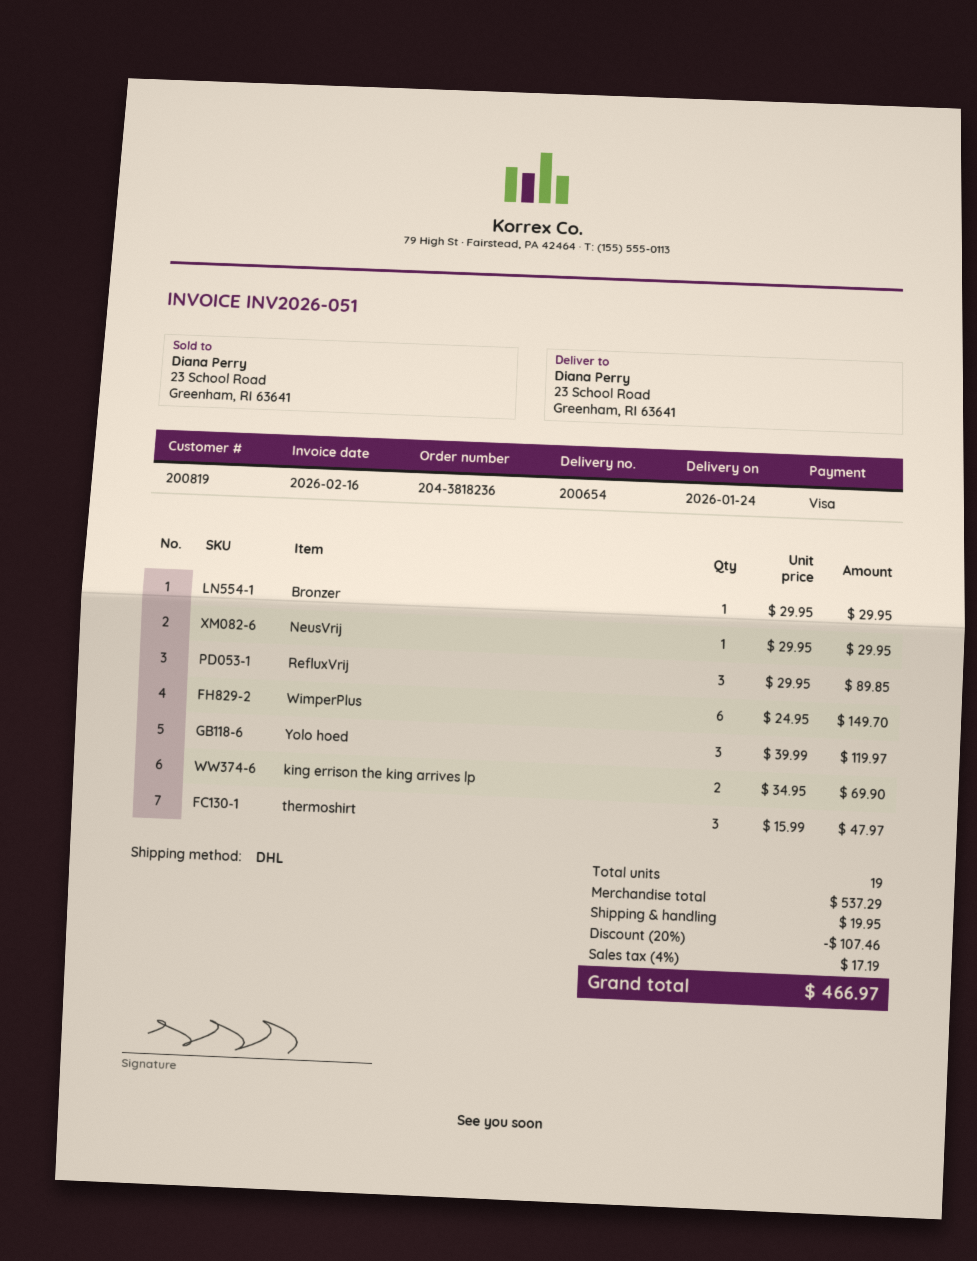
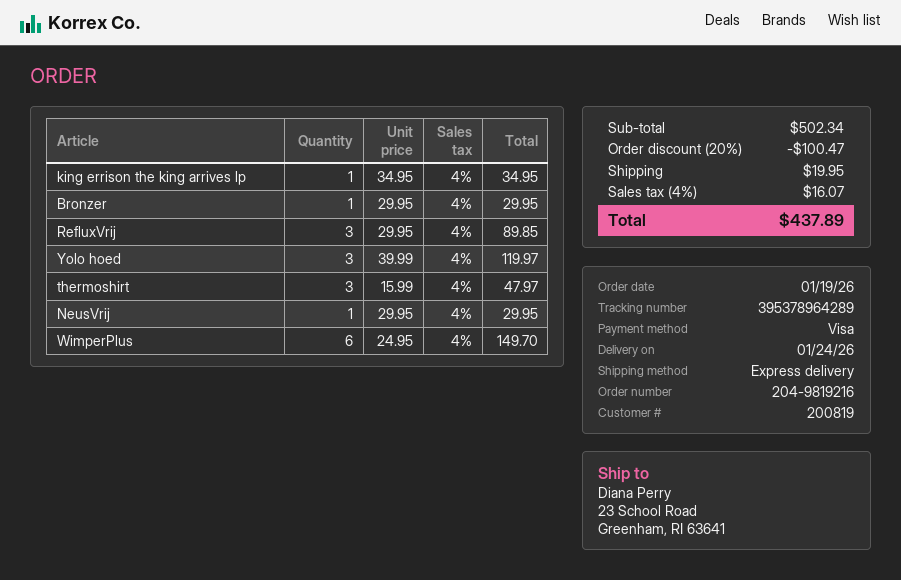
order number: 204-3818236 -> 204-9819216
shipping method: DHL -> express
king errison the king arrives lp: 2 x 34.95 = 69.90 -> 1 x 34.95 = 34.95
subtotal: 537.29 -> 502.34
discount: 20% = 107.46 -> 20% = 100.47
tax: 4% = 17.19 -> 4% = 16.07
total: 466.97 -> 437.89

